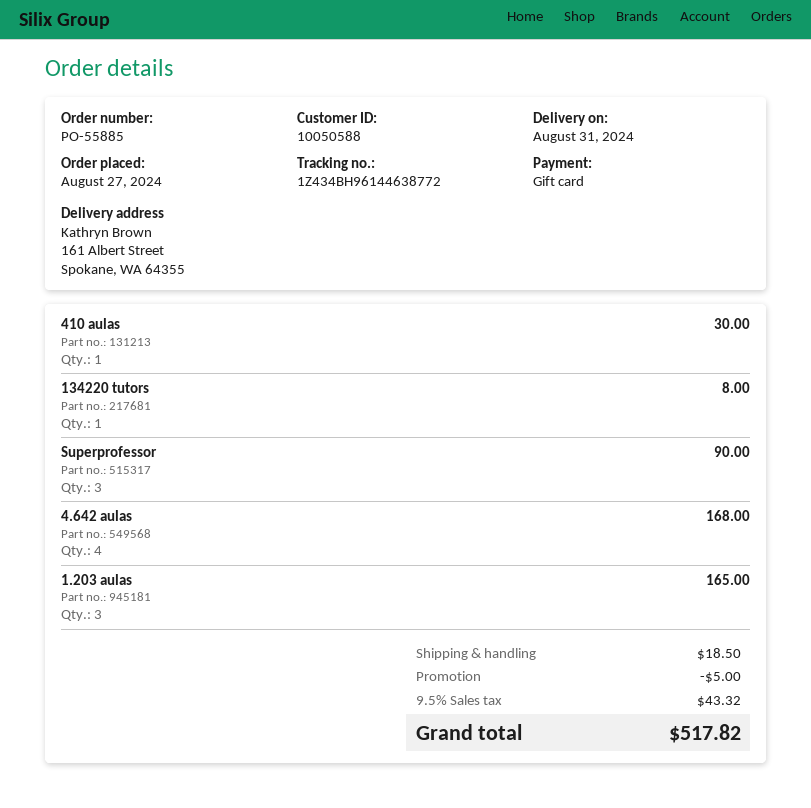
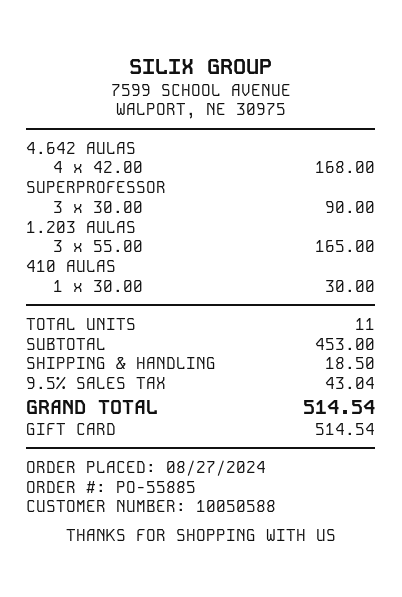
134220 tutors: 1 for 8.00 -> none
discount: 5.00 -> none
tax: 9.5% = 43.32 -> 9.5% = 43.04
total: 517.82 -> 514.54

